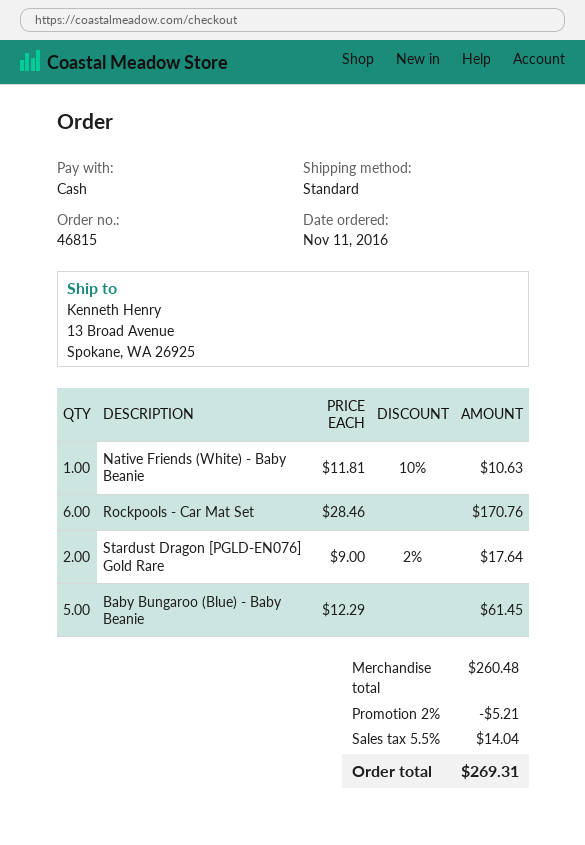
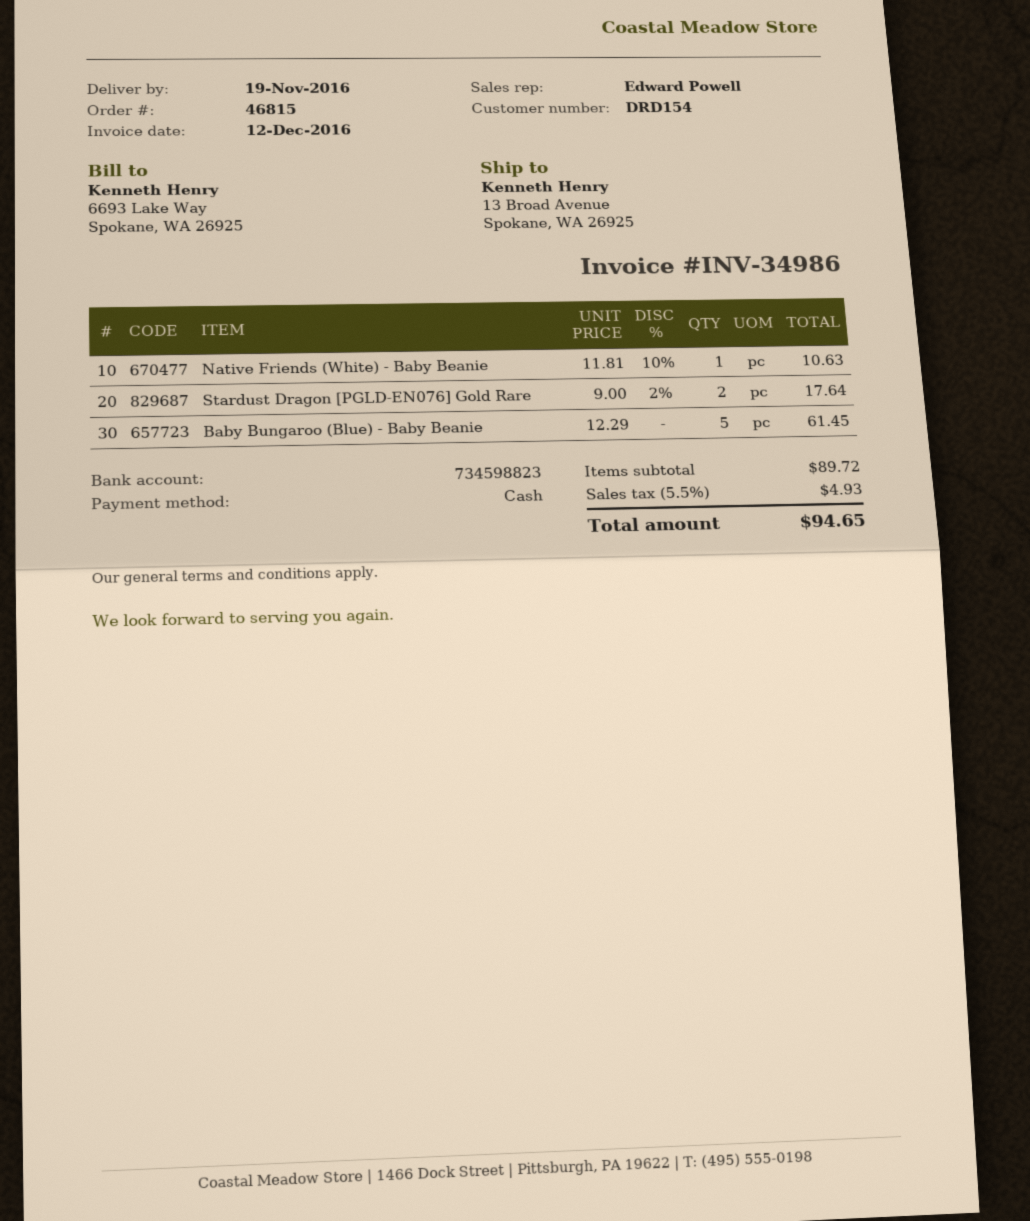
Rockpools - Car Mat Set: 6 x 28.46 = 170.76 -> none
subtotal: 260.48 -> 89.72
discount: 2% = 5.21 -> none
tax: 5.5% = 14.04 -> 5.5% = 4.93
total: 269.31 -> 94.65

